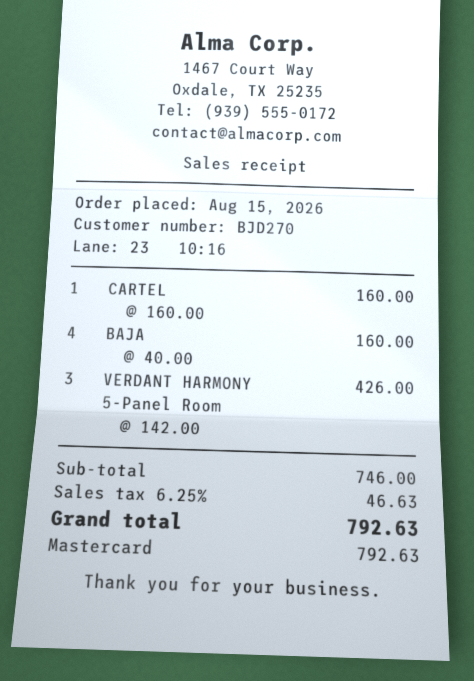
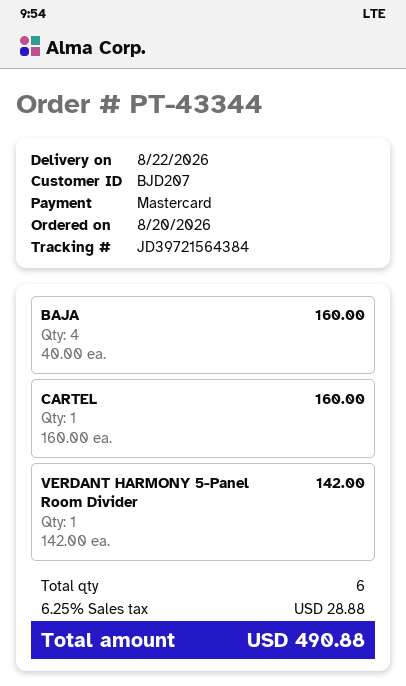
order date: 2026-08-15 -> 2026-08-20
customer number: BJD270 -> BJD207
VERDANT HARMONY 5-Panel Room: 3 x 142.00 = 426.00 -> 1 x 142.00 = 142.00
tax: 6.25% = 46.63 -> 6.25% = 28.88
total: 792.63 -> 490.88

